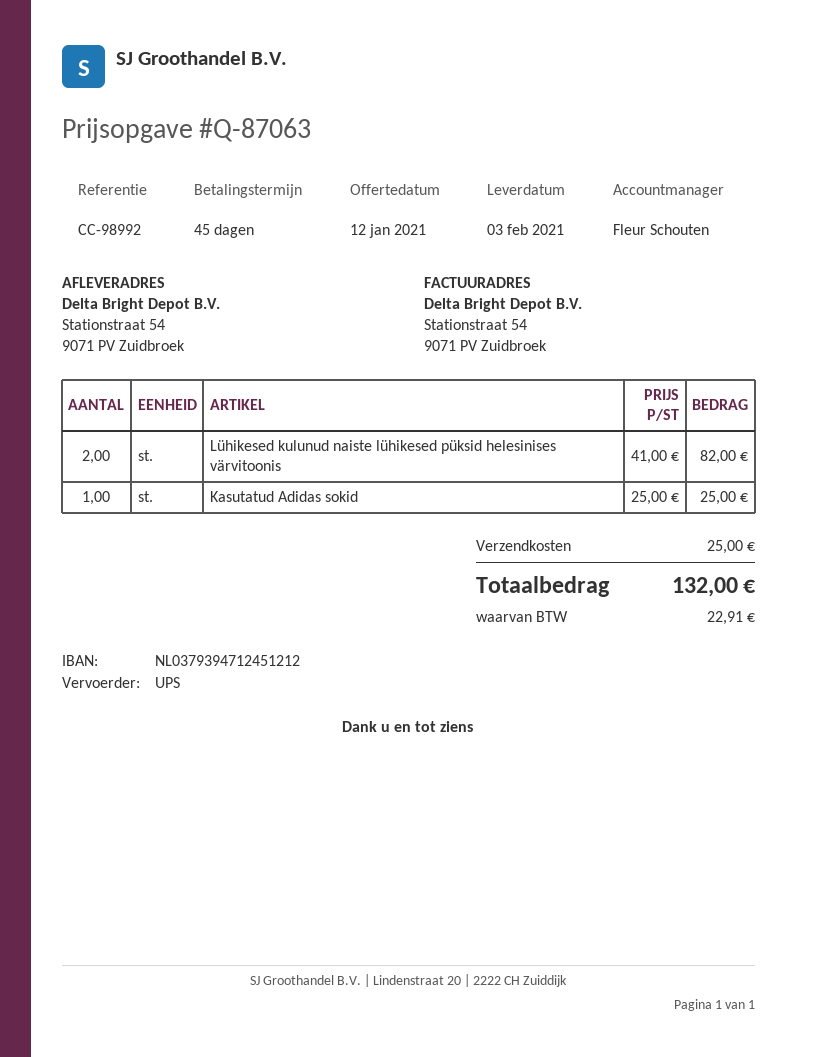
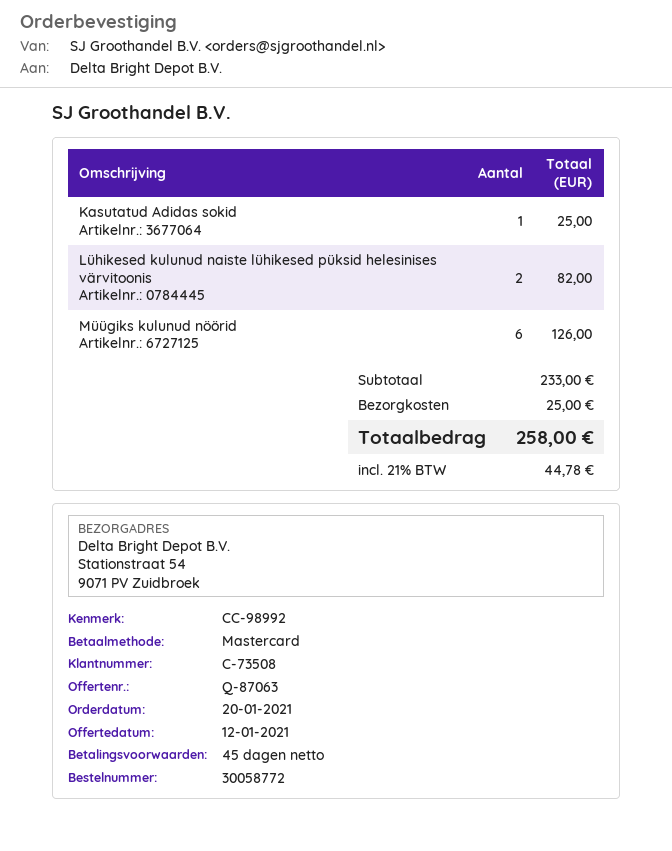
Müügiks kulunud nöörid: none -> 6 for 126.00
tax: 22.91 -> 44.78
total: 132.00 -> 258.00

